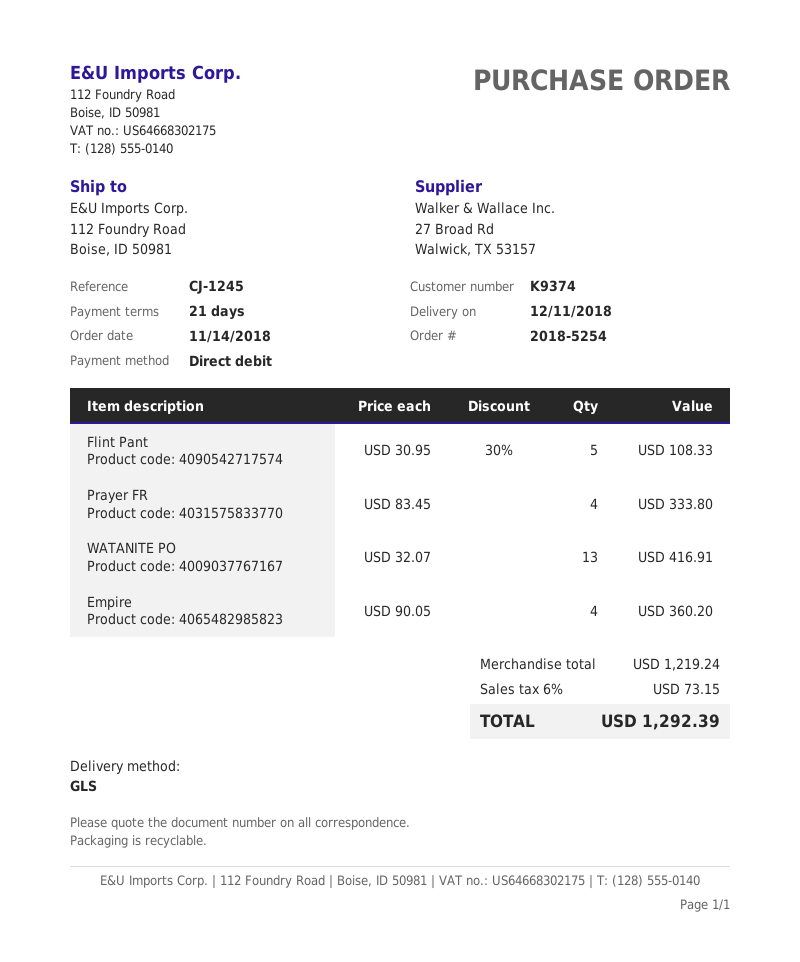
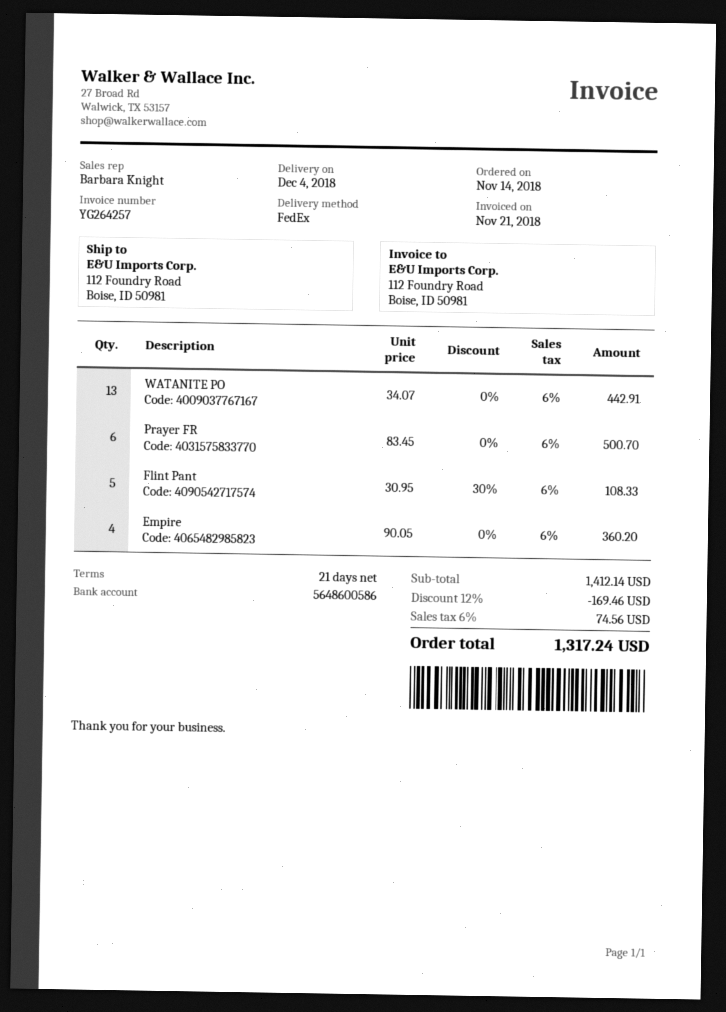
delivery date: 2018-12-11 -> 2018-12-04
shipping method: GLS -> FedEx
Prayer FR: 4 x 83.45 = 333.80 -> 6 x 83.45 = 500.70
WATANITE PO: 13 x 32.07 = 416.91 -> 13 x 34.07 = 442.91
subtotal: 1219.24 -> 1412.14
discount: none -> 12% = 169.46
tax: 6% = 73.15 -> 6% = 74.56
total: 1292.39 -> 1317.24

